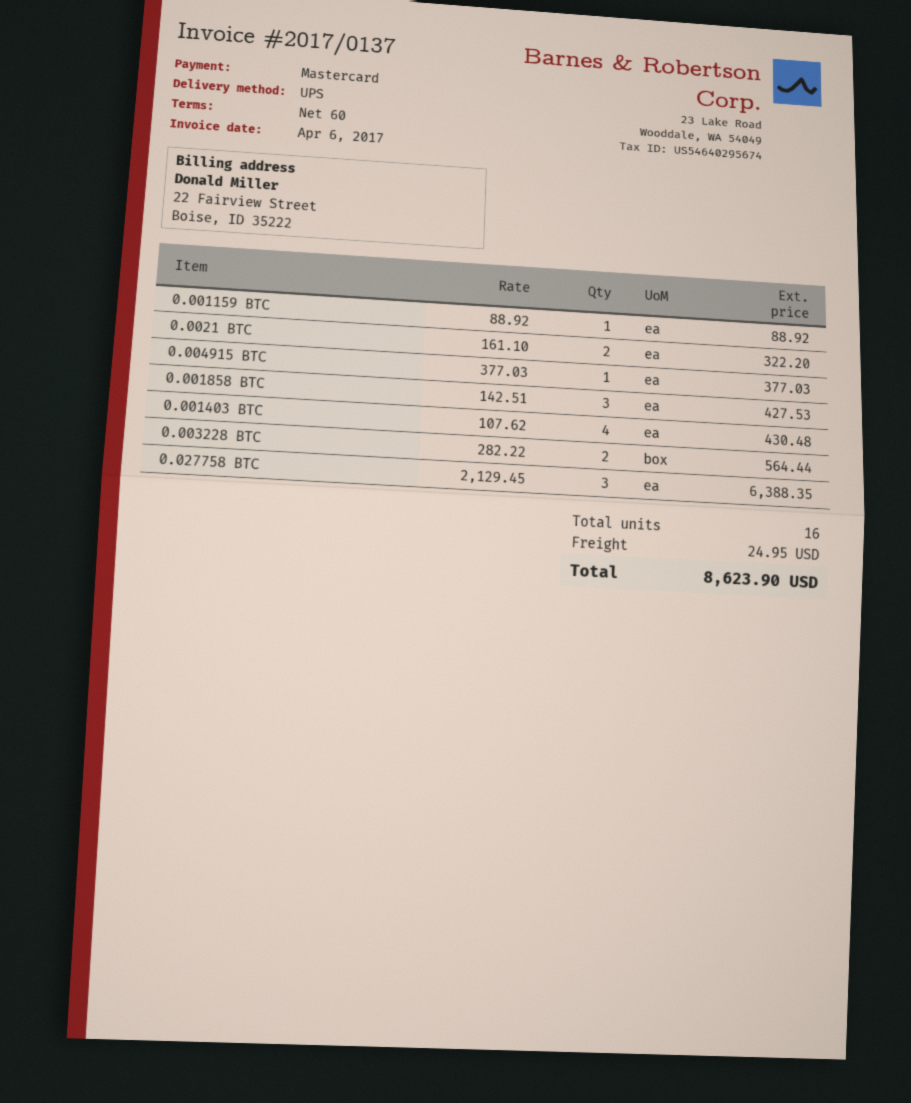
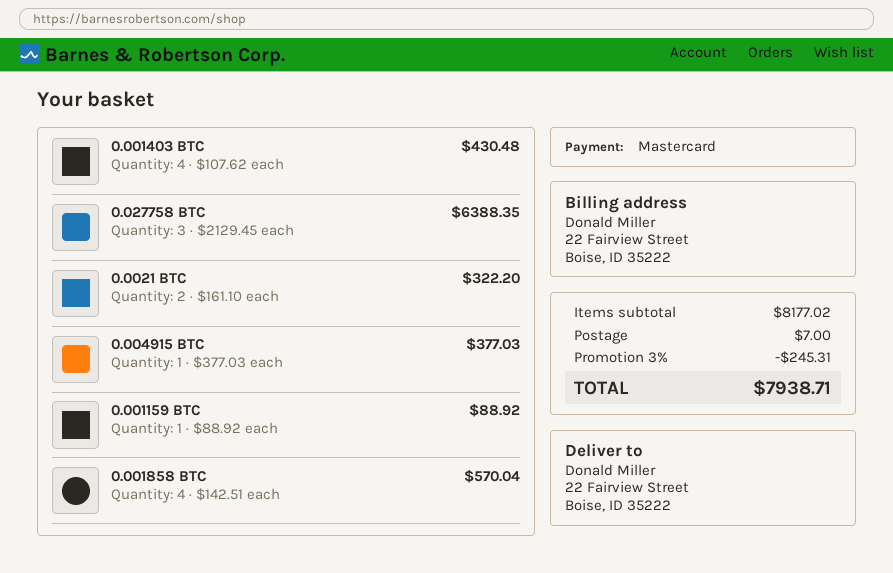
0.001858 BTC: 3 x 142.51 = 427.53 -> 4 x 142.51 = 570.04
0.003228 BTC: 2 x 282.22 = 564.44 -> none
discount: none -> 3% = 245.31
shipping: 24.95 -> 7.00
total: 8623.90 -> 7938.71

